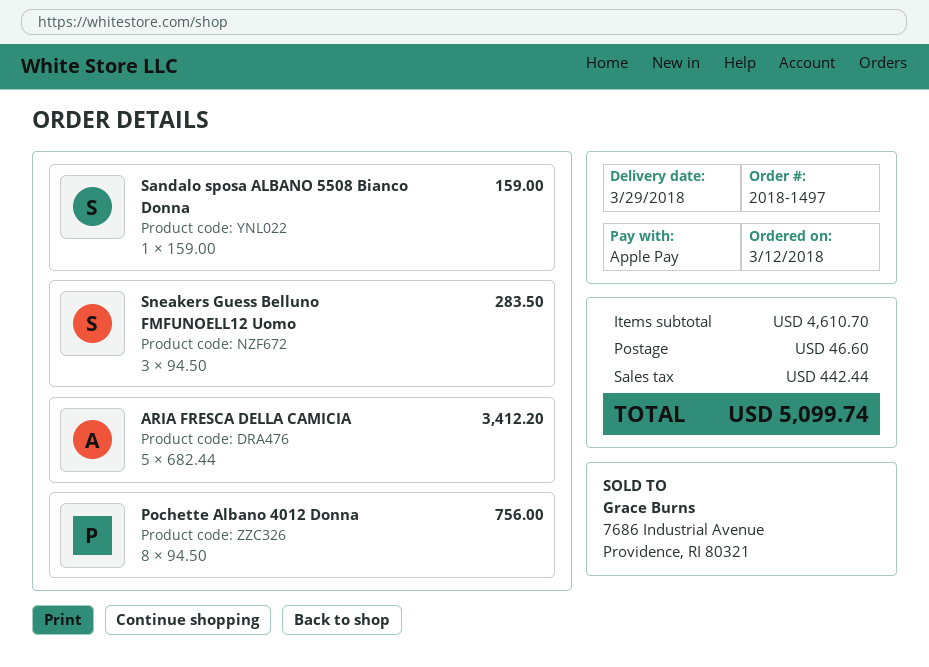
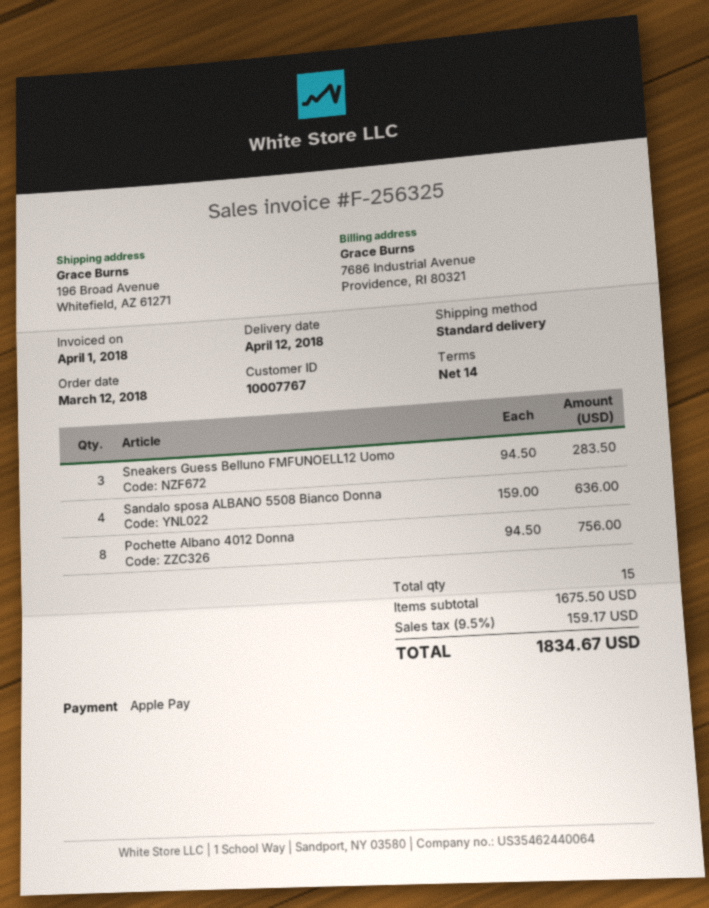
delivery date: 2018-03-29 -> 2018-04-12
Sandalo sposa ALBANO 5508 Bianco Donna: 1 x 159.00 = 159.00 -> 4 x 159.00 = 636.00
ARIA FRESCA DELLA CAMICIA: 5 x 682.44 = 3412.20 -> none
subtotal: 4610.70 -> 1675.50
shipping: 46.60 -> none
tax: 442.44 -> 159.17
total: 5099.74 -> 1834.67

